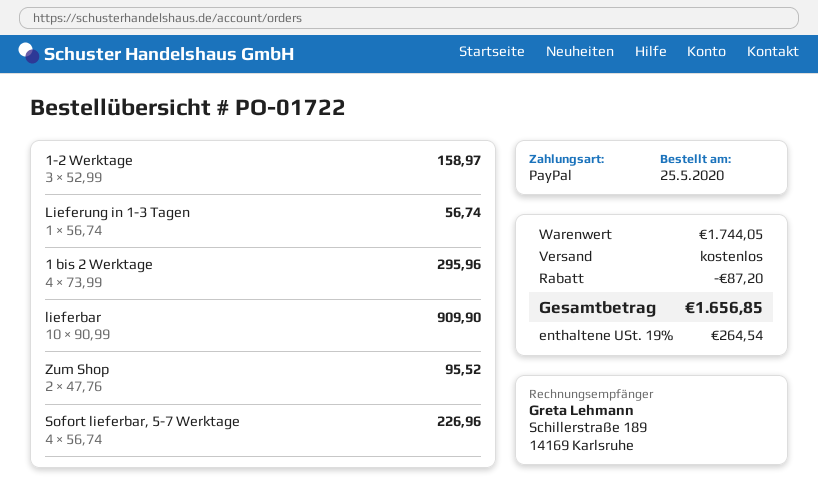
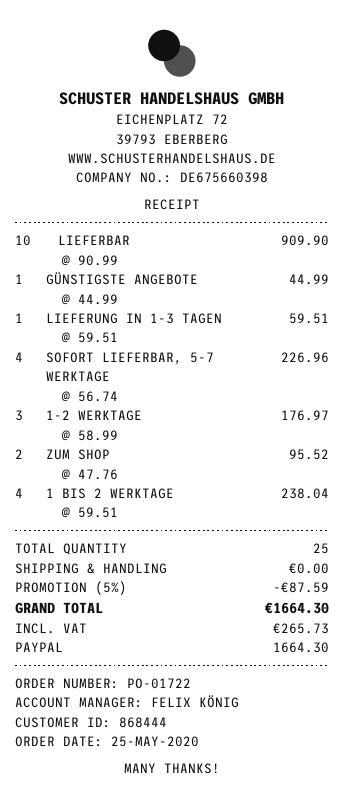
1-2 Werktage: 3 x 52.99 = 158.97 -> 3 x 58.99 = 176.97
Lieferung in 1-3 Tagen: 1 x 56.74 = 56.74 -> 1 x 59.51 = 59.51
1 bis 2 Werktage: 4 x 73.99 = 295.96 -> 4 x 59.51 = 238.04
GÜNSTIGSTE ANGEBOTE: none -> 1 x 44.99 = 44.99
discount: 87.20 -> 87.59
tax: 264.54 -> 265.73
total: 1656.85 -> 1664.30

